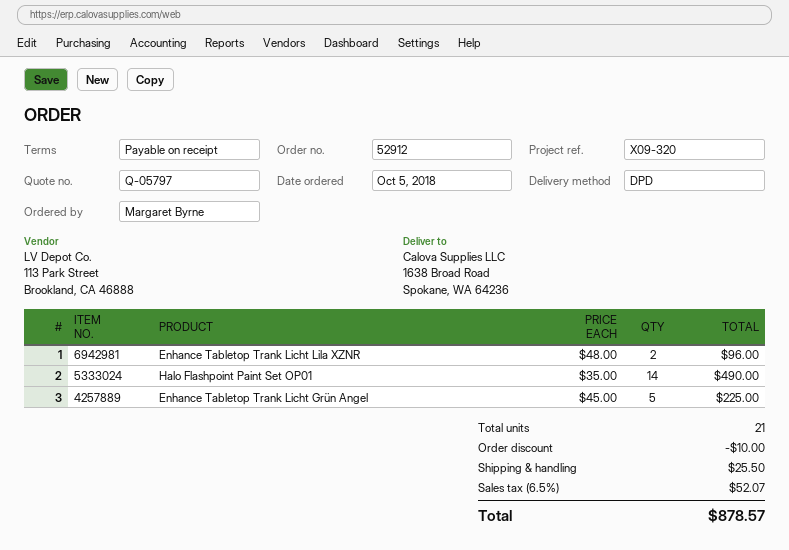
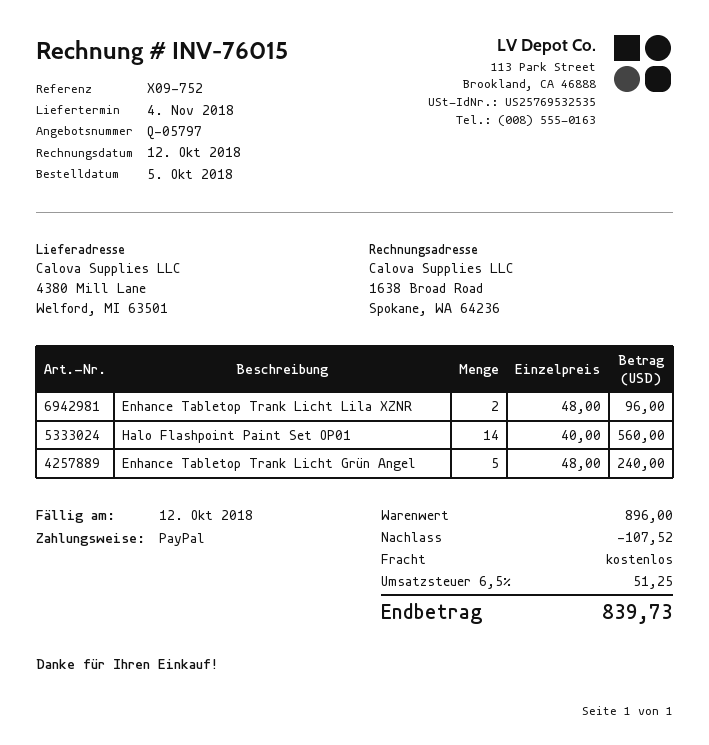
reference: X09-320 -> X09-752
ship to: 1638 Broad Road, Spokane, WA 64236 -> 4380 Mill Lane, Welford, MI 63501
Halo Flashpoint Paint Set OP01: 14 x 35.00 = 490.00 -> 14 x 40.00 = 560.00
Enhance Tabletop Trank Licht Grün Angel: 5 x 45.00 = 225.00 -> 5 x 48.00 = 240.00
discount: 10.00 -> 107.52
shipping: 25.50 -> 0.00
tax: 6.5% = 52.07 -> 6.5% = 51.25
total: 878.57 -> 839.73

